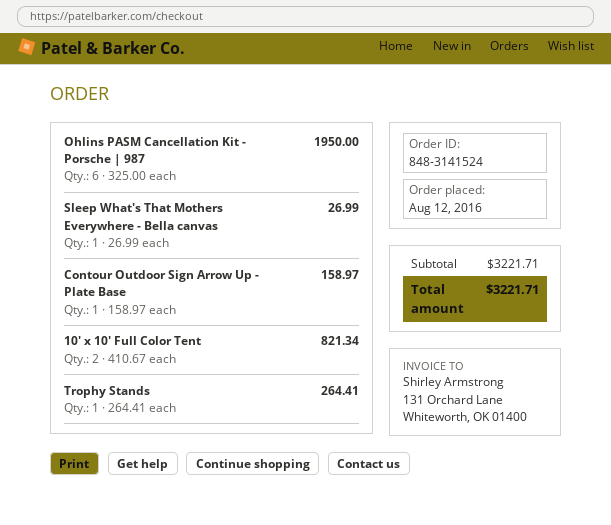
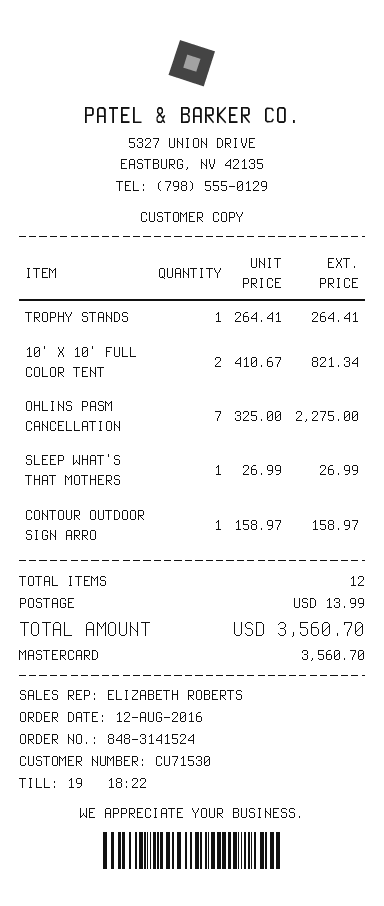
Ohlins PASM Cancellation Kit - Porsche | 987: 6 x 325.00 = 1950.00 -> 7 x 325.00 = 2275.00
shipping: none -> 13.99
total: 3221.71 -> 3560.70

